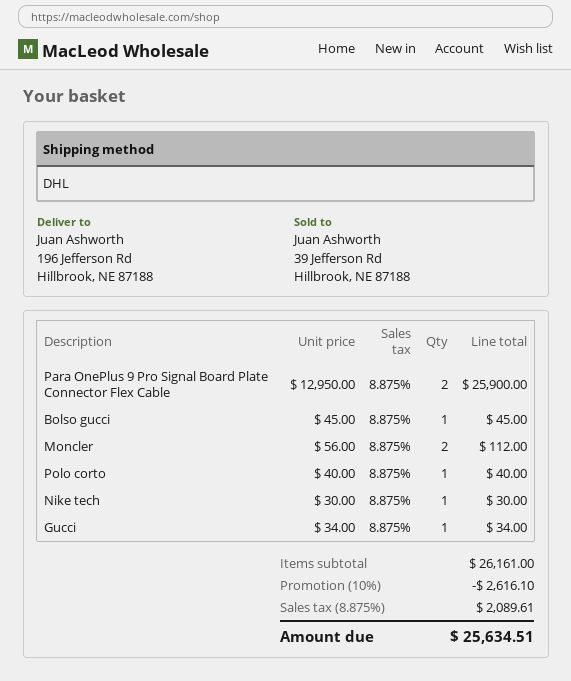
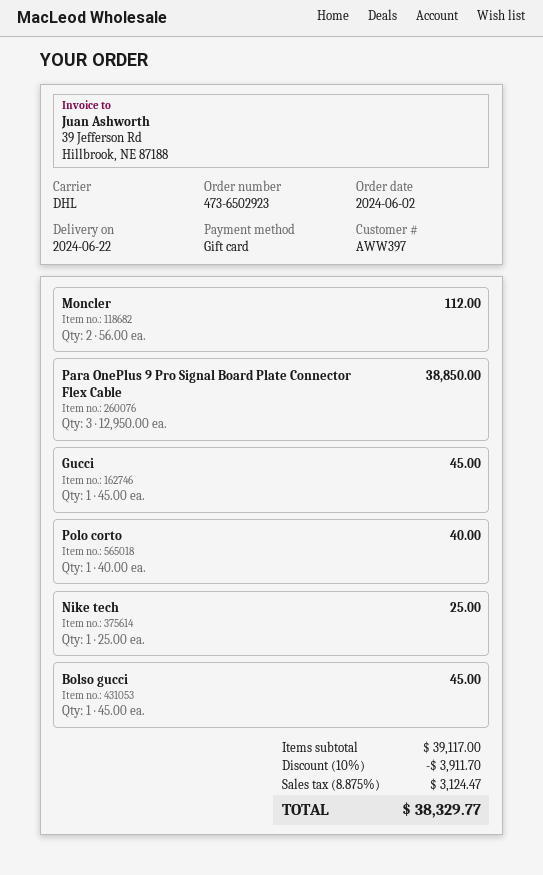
Para OnePlus 9 Pro Signal Board Plate Connector Flex Cable: 2 x 12950.00 = 25900.00 -> 3 x 12950.00 = 38850.00
Nike tech: 1 x 30.00 = 30.00 -> 1 x 25.00 = 25.00
Gucci: 1 x 34.00 = 34.00 -> 1 x 45.00 = 45.00
subtotal: 26161.00 -> 39117.00
discount: 10% = 2616.10 -> 10% = 3911.70
tax: 8.875% = 2089.61 -> 8.875% = 3124.47
total: 25634.51 -> 38329.77

